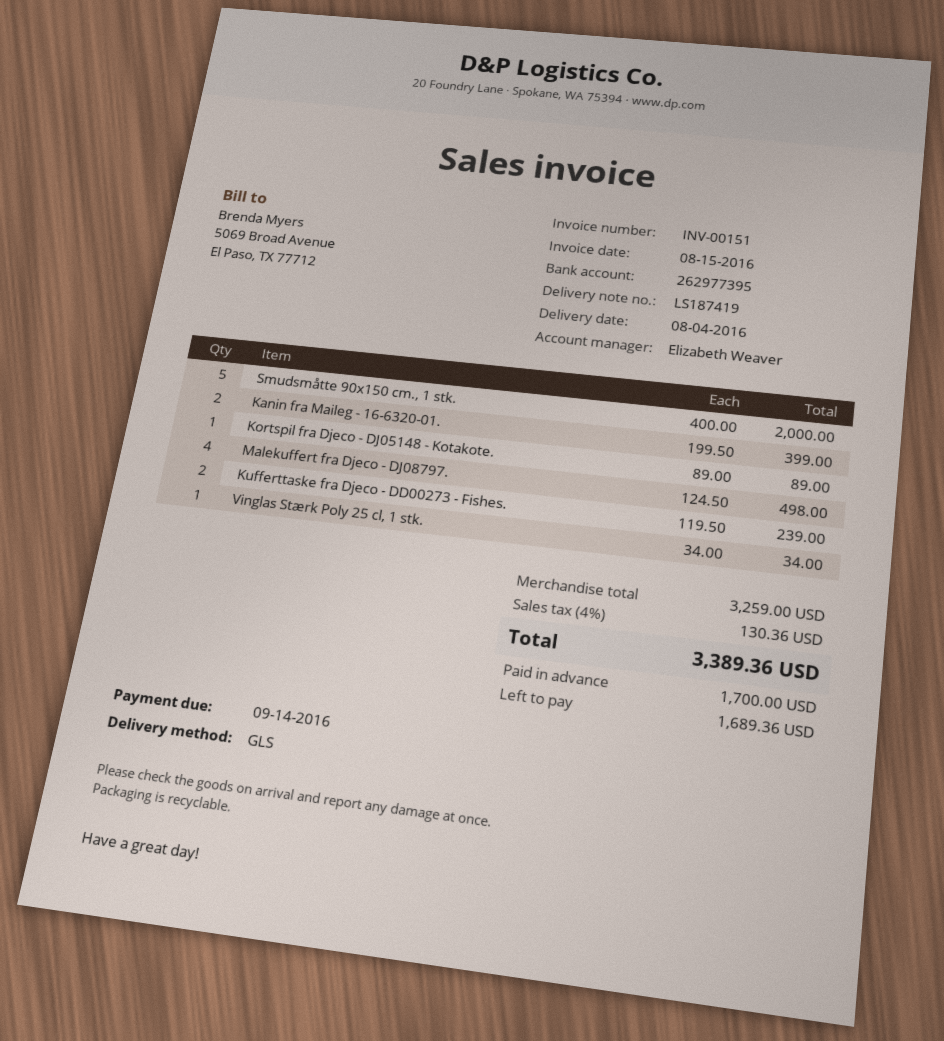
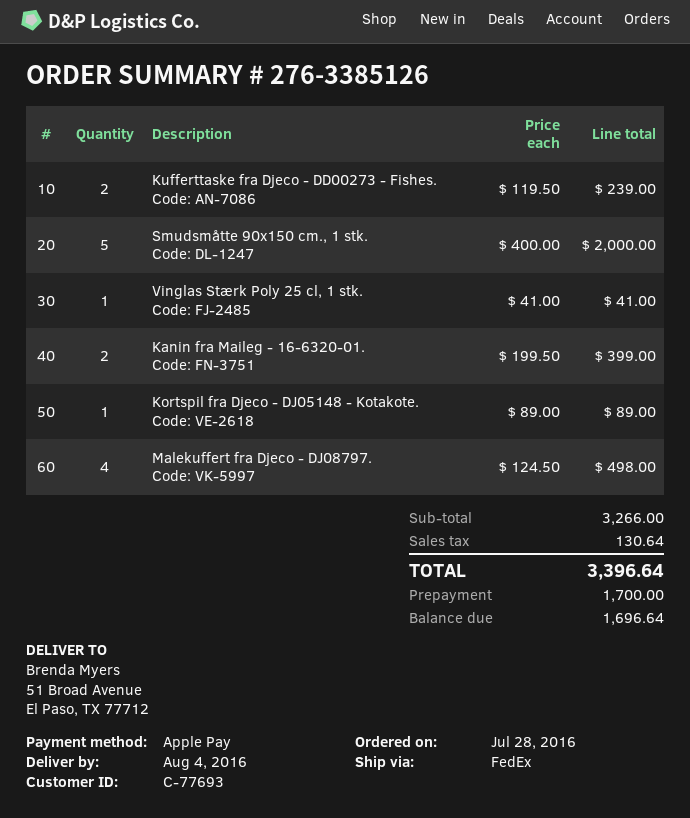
shipping method: GLS -> FedEx
Vinglas Stærk Poly 25 cl, 1 stk.: 1 x 34.00 = 34.00 -> 1 x 41.00 = 41.00
subtotal: 3259.00 -> 3266.00
tax: 130.36 -> 130.64
total: 3389.36 -> 3396.64
balance: 1689.36 -> 1696.64

